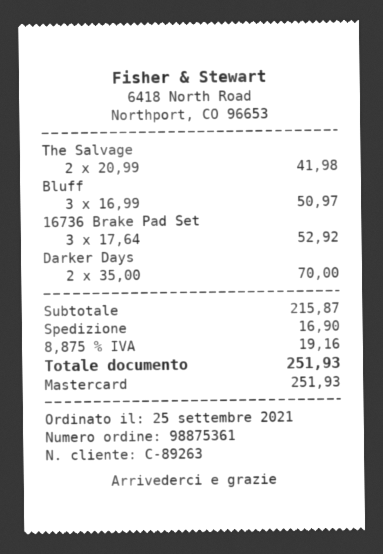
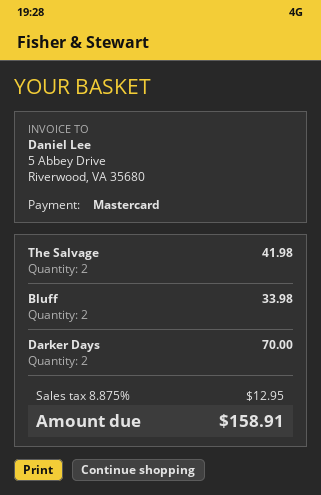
Bluff: 3 for 50.97 -> 2 for 33.98
16736 Brake Pad Set: 3 for 52.92 -> none
shipping: 16.90 -> none
tax: 8.875% = 19.16 -> 8.875% = 12.95
total: 251.93 -> 158.91

